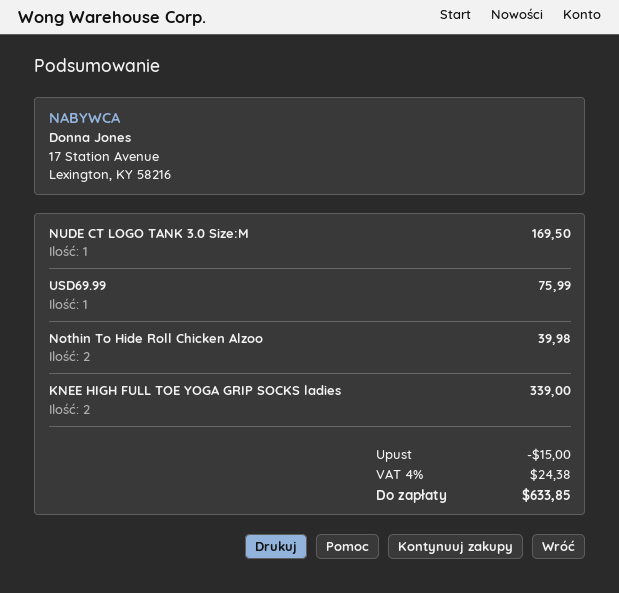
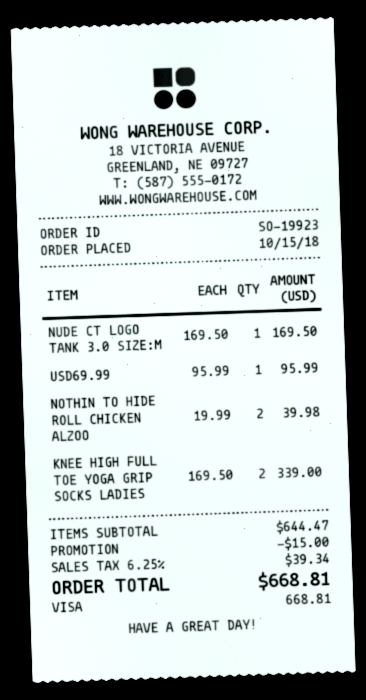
USD69.99: 1 for 75.99 -> 1 for 95.99
tax: 4% = 24.38 -> 6.25% = 39.34
total: 633.85 -> 668.81

